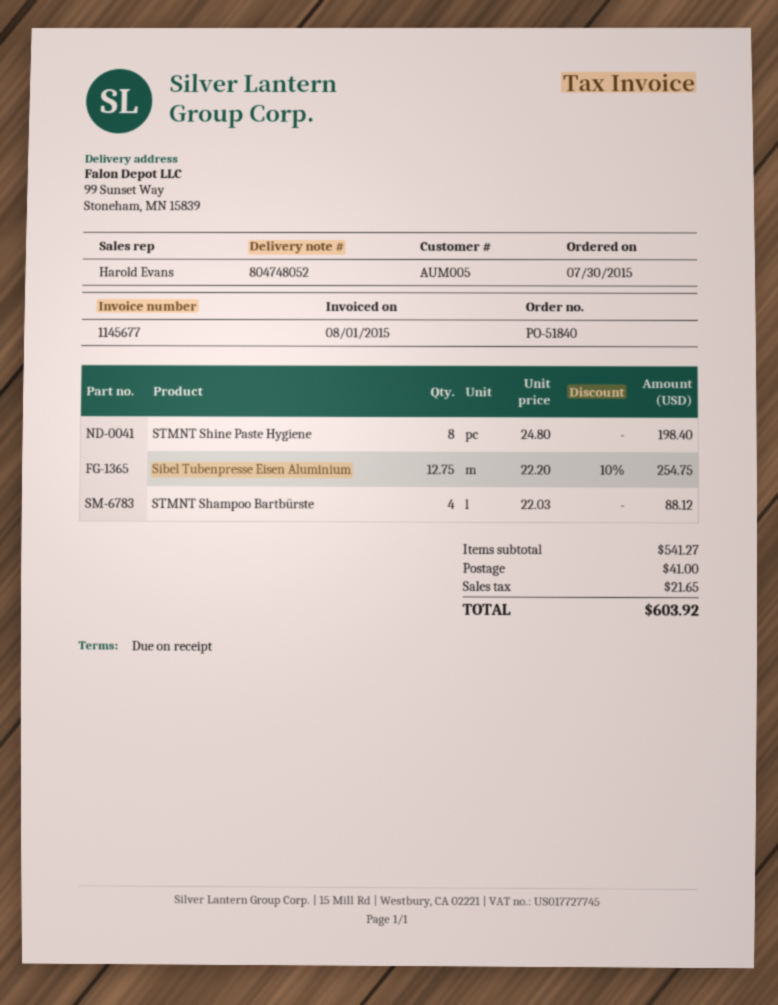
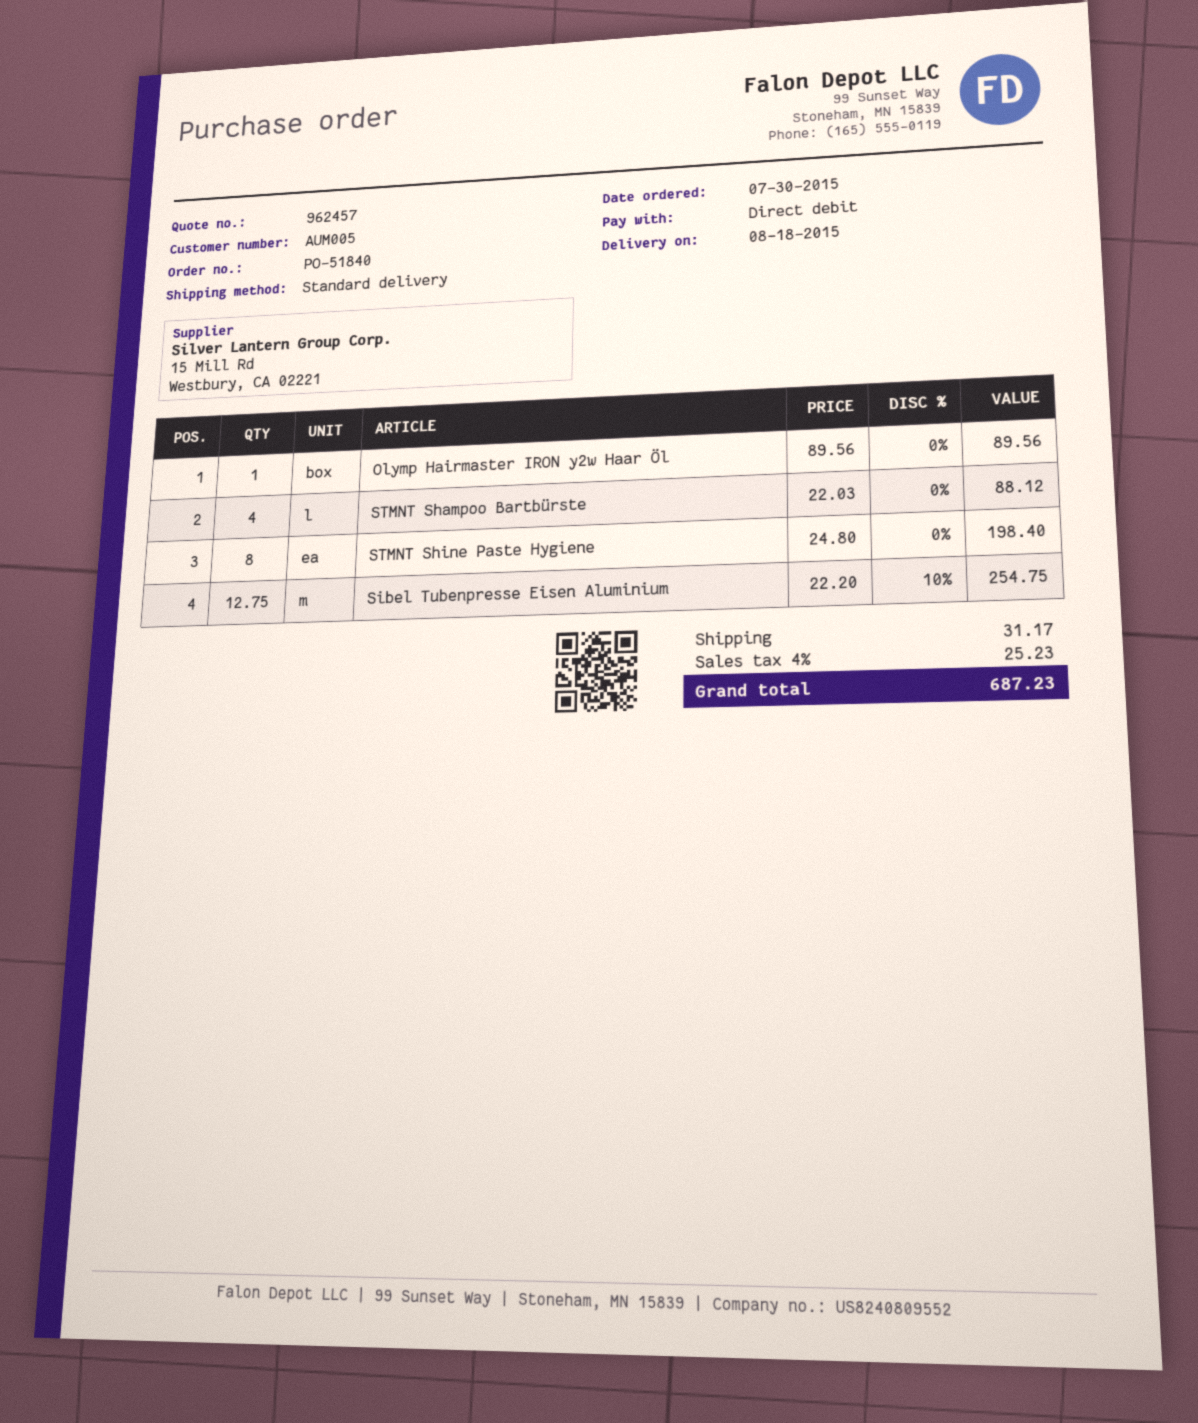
Olymp Hairmaster IRON y2w Haar Öl: none -> 1 x 89.56 = 89.56
shipping: 41.00 -> 31.17
tax: 21.65 -> 25.23
total: 603.92 -> 687.23

